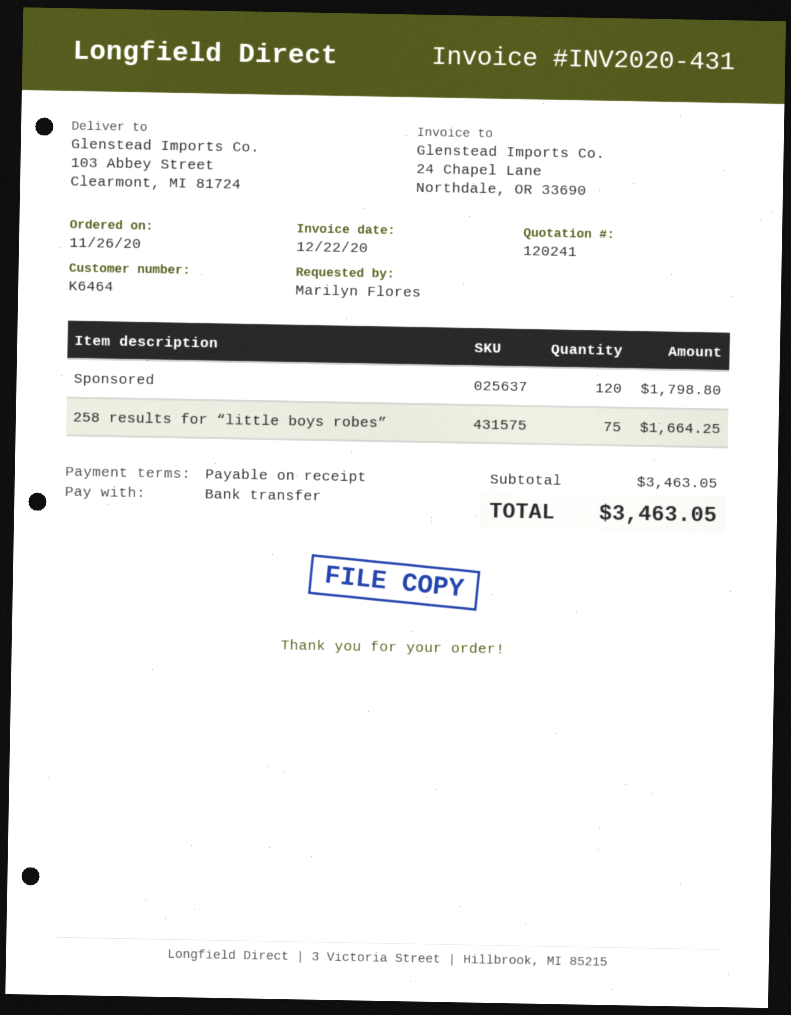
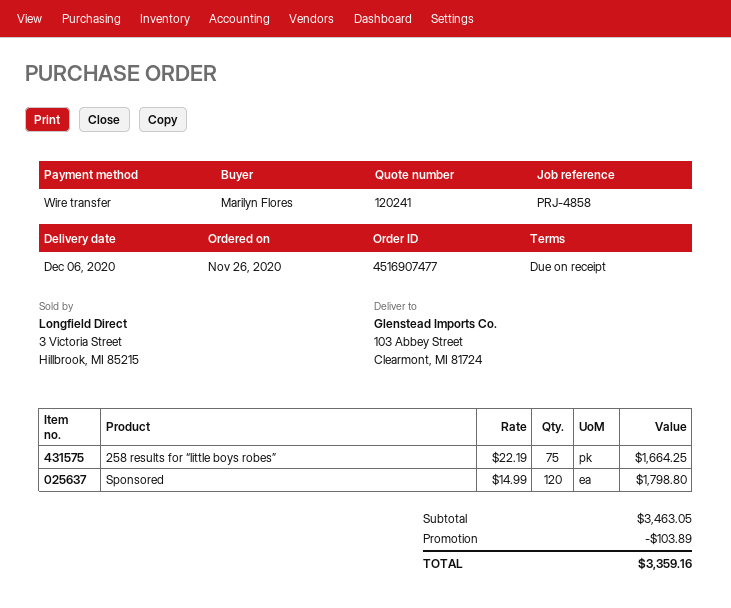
discount: none -> 103.89
total: 3463.05 -> 3359.16

